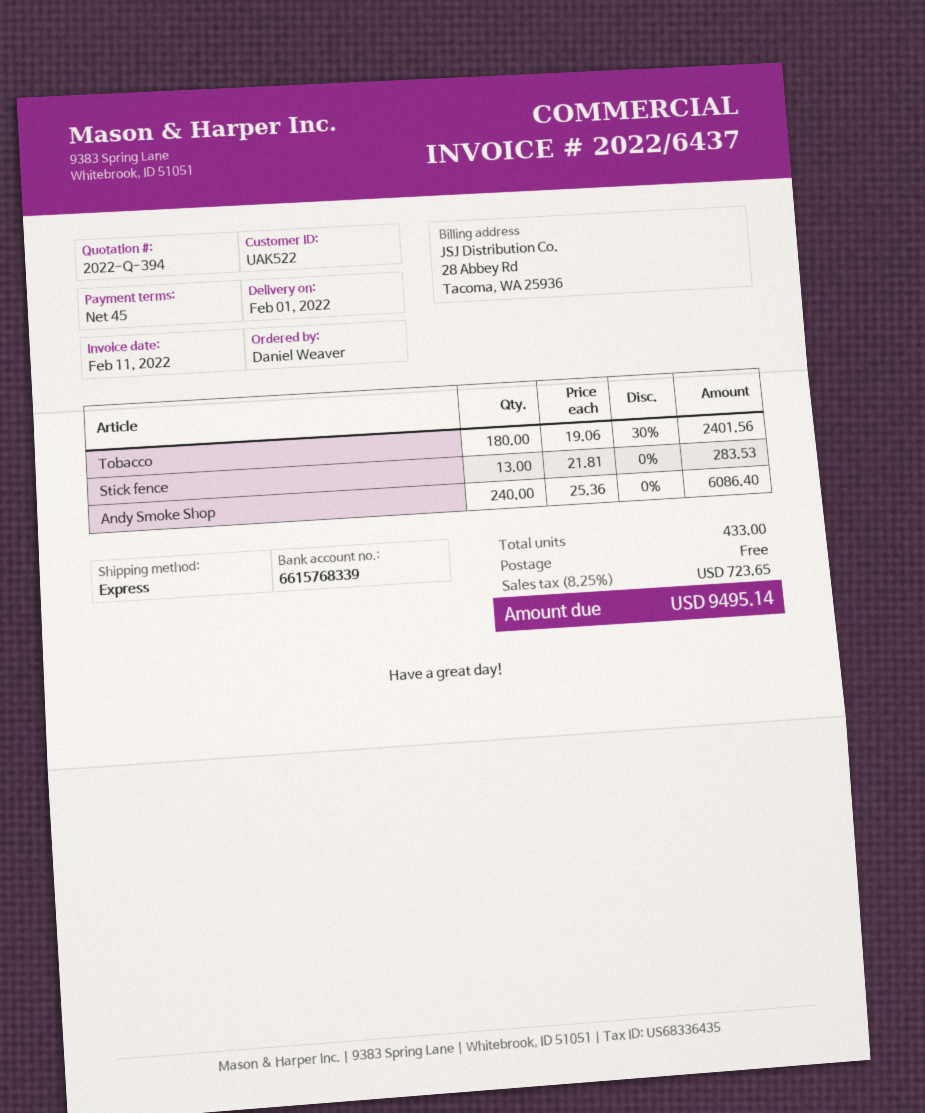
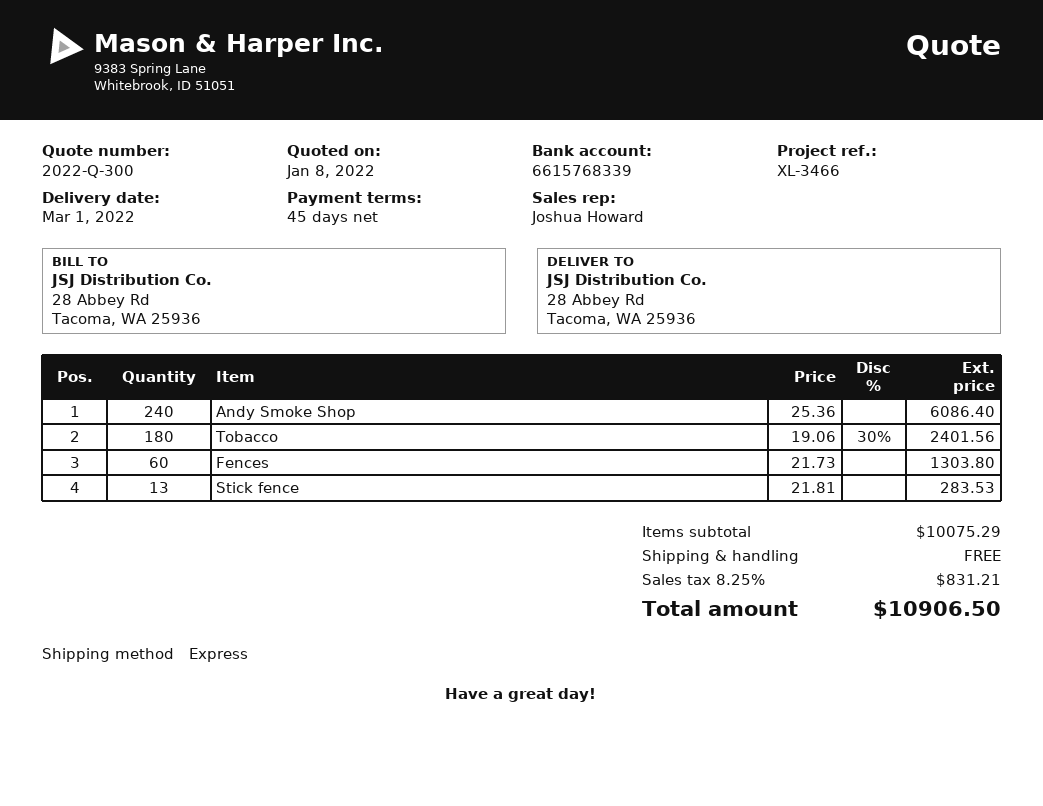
quote number: 2022-Q-394 -> 2022-Q-300
delivery date: 2022-02-01 -> 2022-03-01
Fences: none -> 60 x 21.73 = 1303.80
tax: 8.25% = 723.65 -> 8.25% = 831.21
total: 9495.14 -> 10906.50

